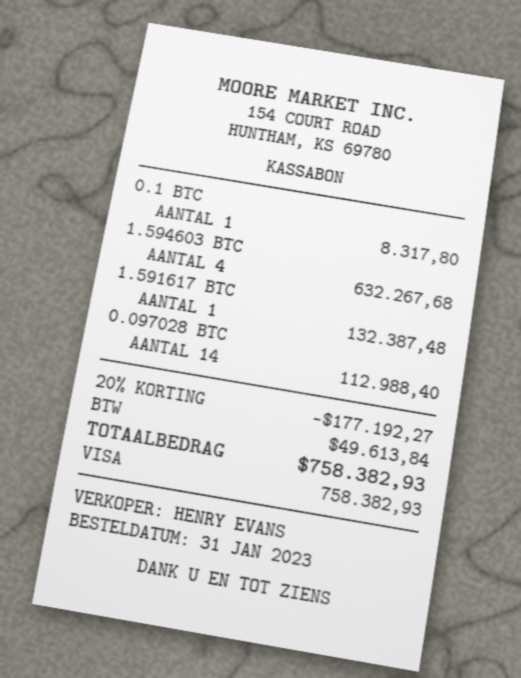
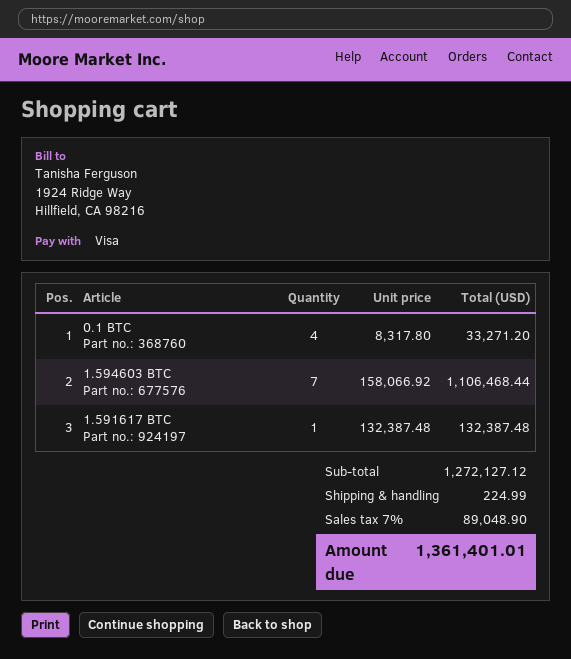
0.1 BTC: 1 for 8317.80 -> 4 for 33271.20
1.594603 BTC: 4 for 632267.68 -> 7 for 1106468.44
0.097028 BTC: 14 for 112988.40 -> none
discount: 20% = 177192.27 -> none
shipping: none -> 224.99
tax: 49613.84 -> 89048.90
total: 758382.93 -> 1361401.01

